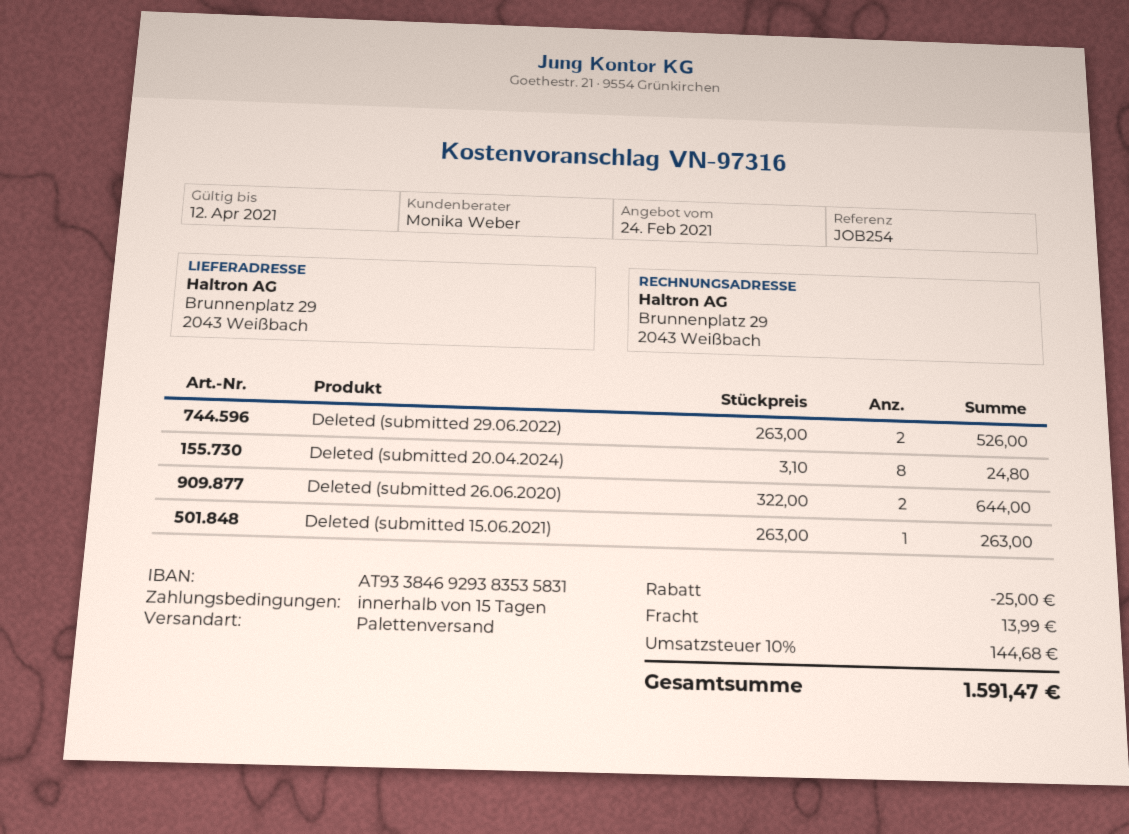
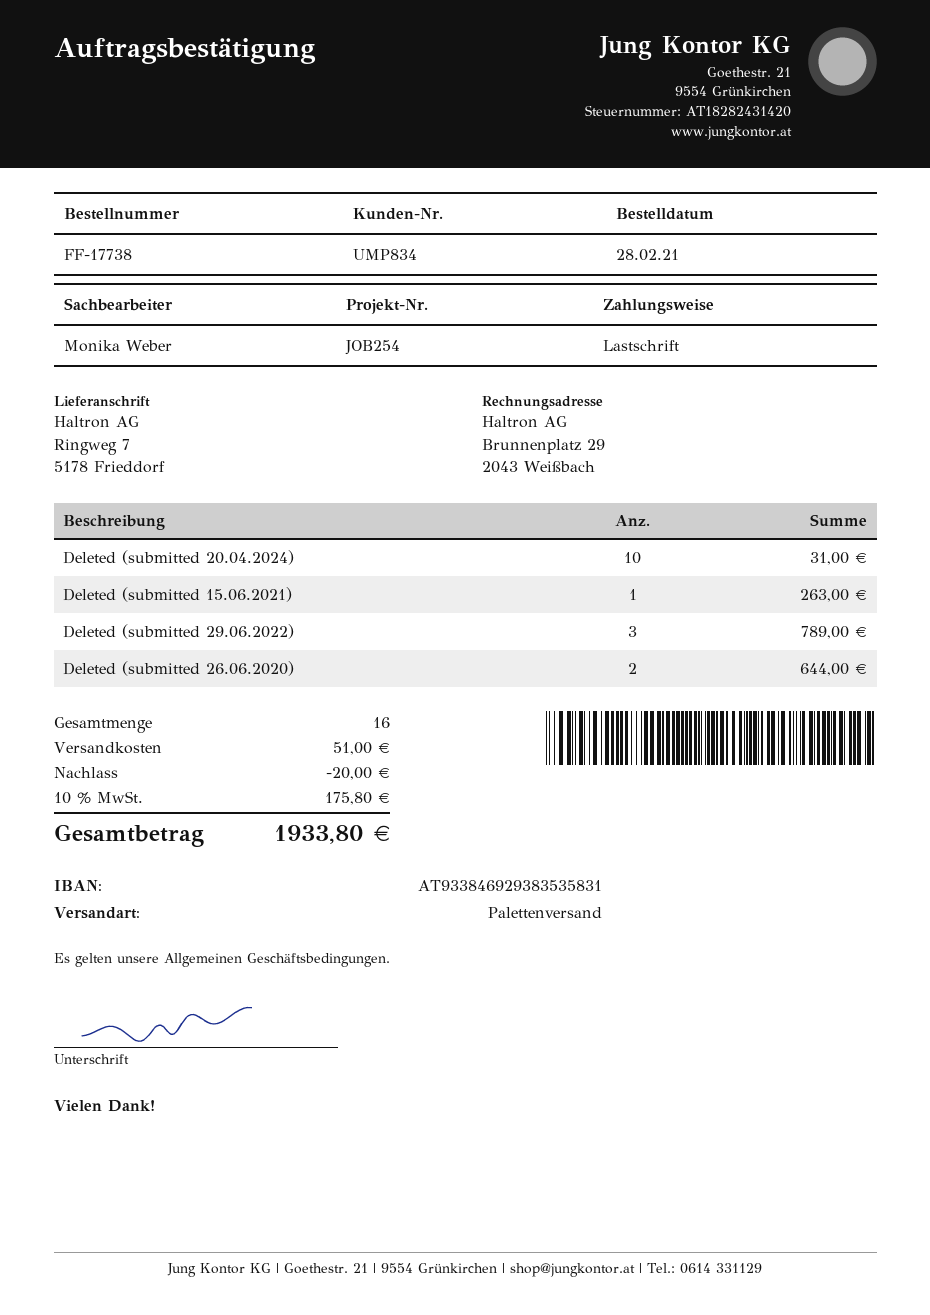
ship to: Brunnenplatz 29, 2043 Weißbach -> Ringweg 7, 5178 Frieddorf
Deleted (submitted 29.06.2022): 2 for 526.00 -> 3 for 789.00
Deleted (submitted 20.04.2024): 8 for 24.80 -> 10 for 31.00
discount: 25.00 -> 20.00
shipping: 13.99 -> 51.00
tax: 10% = 144.68 -> 10% = 175.80
total: 1591.47 -> 1933.80

